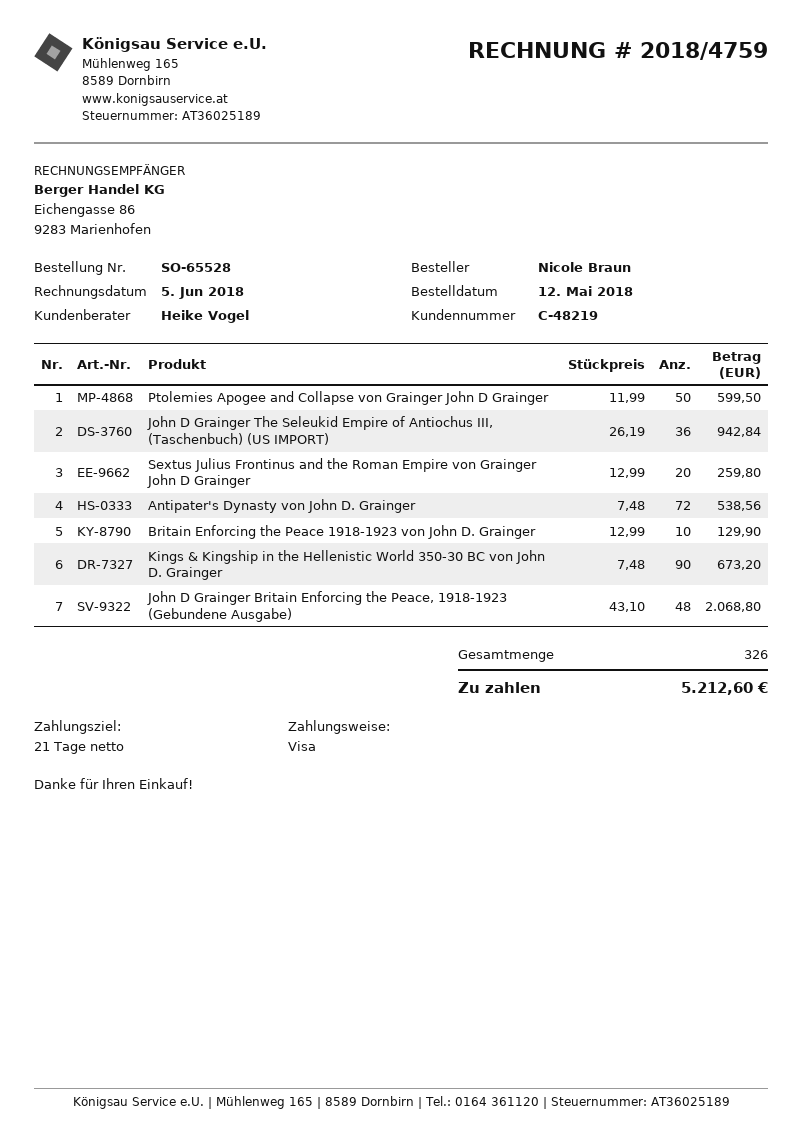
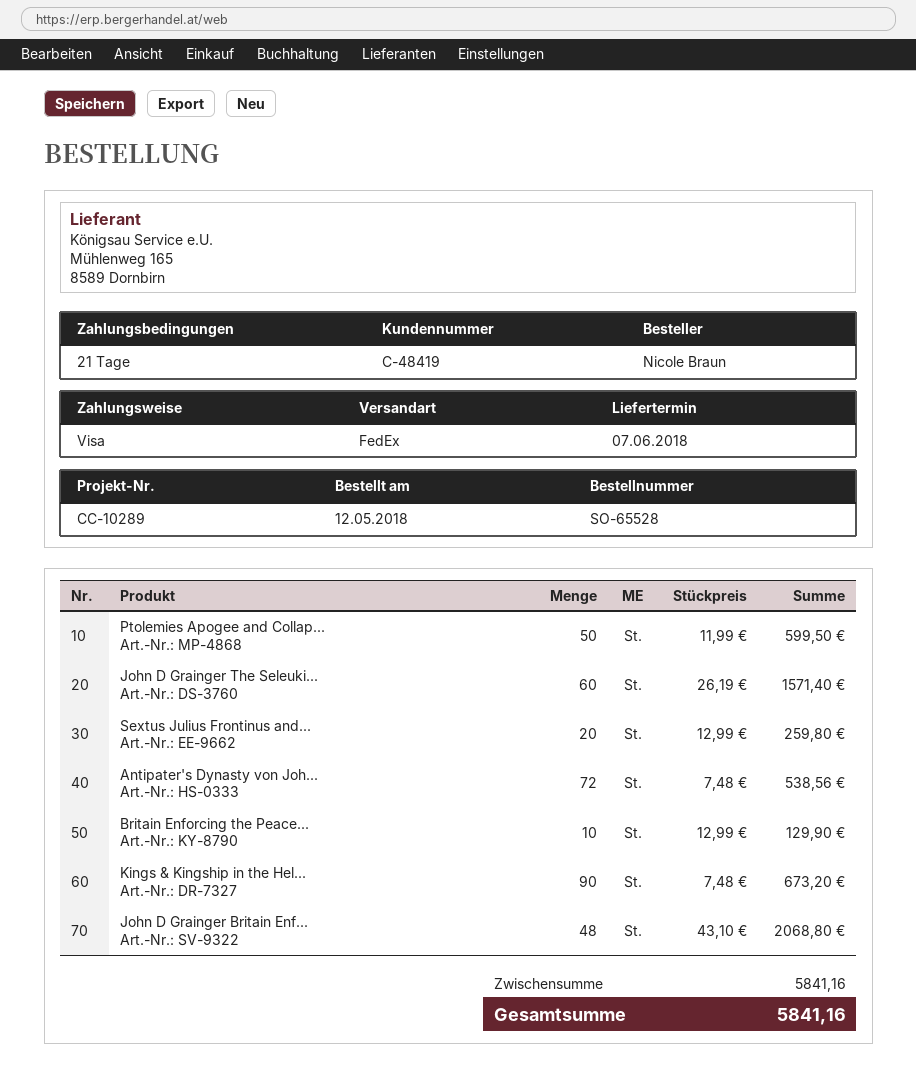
customer number: C-48219 -> C-48419
John D Grainger The Seleukid Empire of Antiochus III, (Taschenbuch) (US IMPORT): 36 x 26.19 = 942.84 -> 60 x 26.19 = 1571.40
total: 5212.60 -> 5841.16

